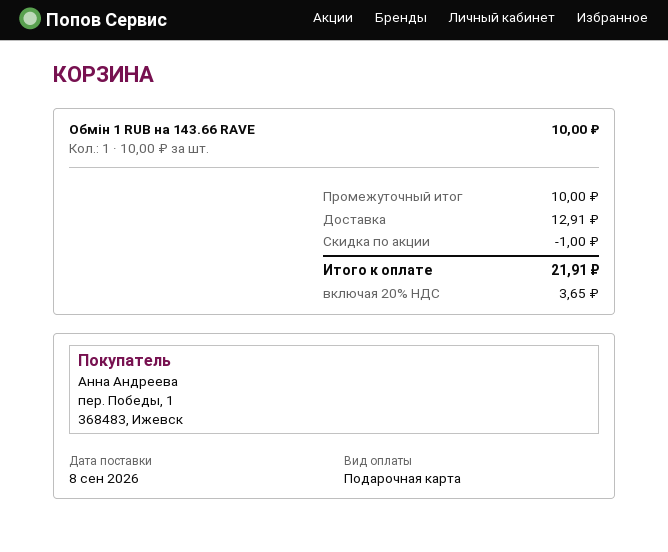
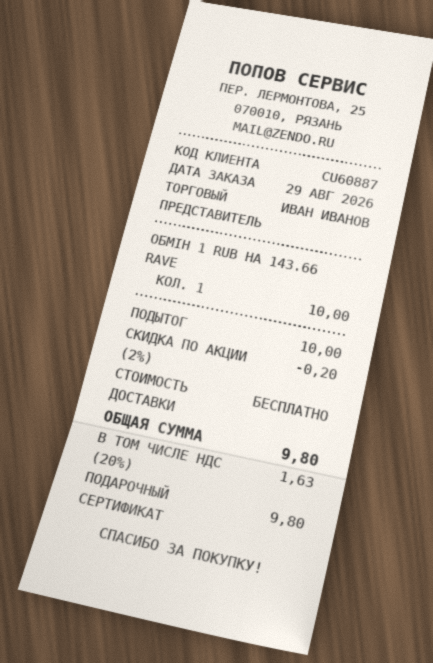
discount: 1.00 -> 0.20
shipping: 12.91 -> 0.00
tax: 20% = 3.65 -> 20% = 1.63
total: 21.91 -> 9.80

